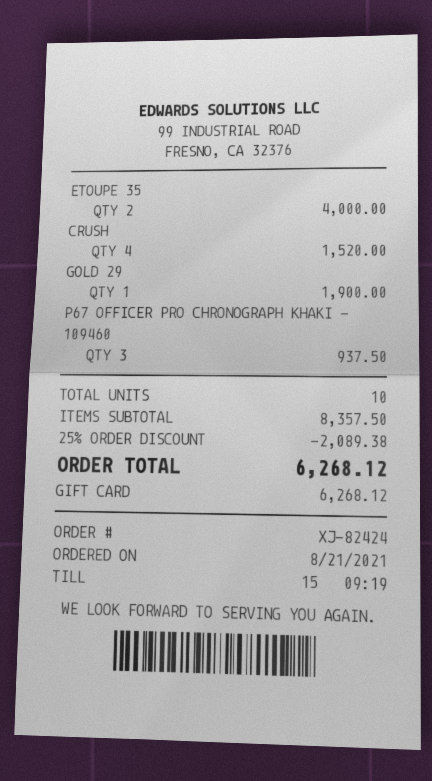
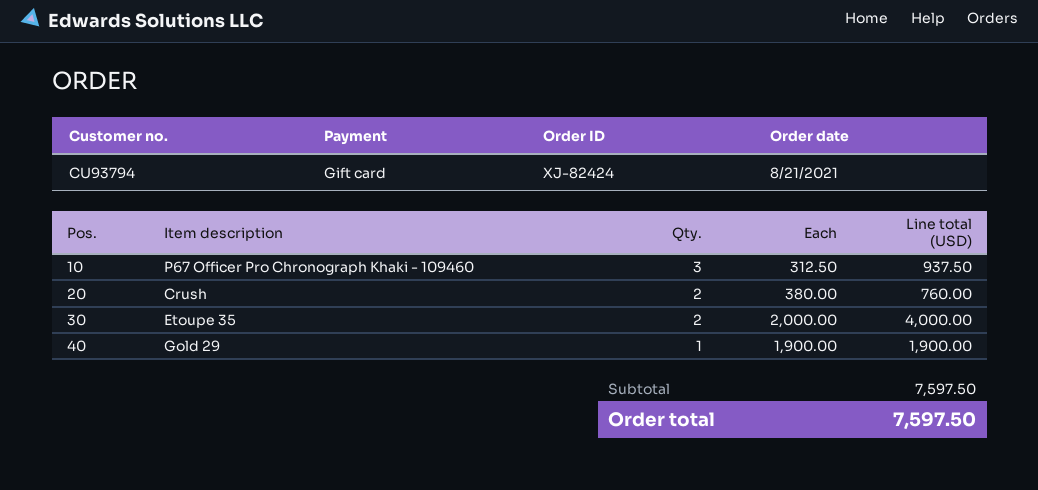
CRUSH: 4 for 1520.00 -> 2 for 760.00
subtotal: 8357.50 -> 7597.50
discount: 25% = 2089.38 -> none
total: 6268.12 -> 7597.50

